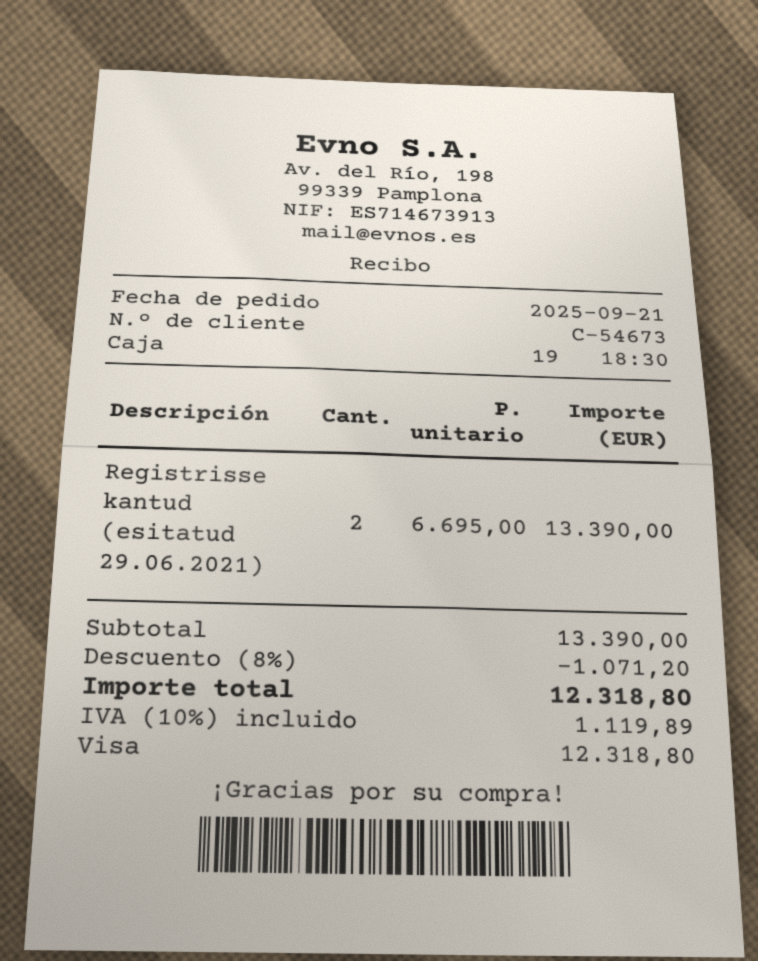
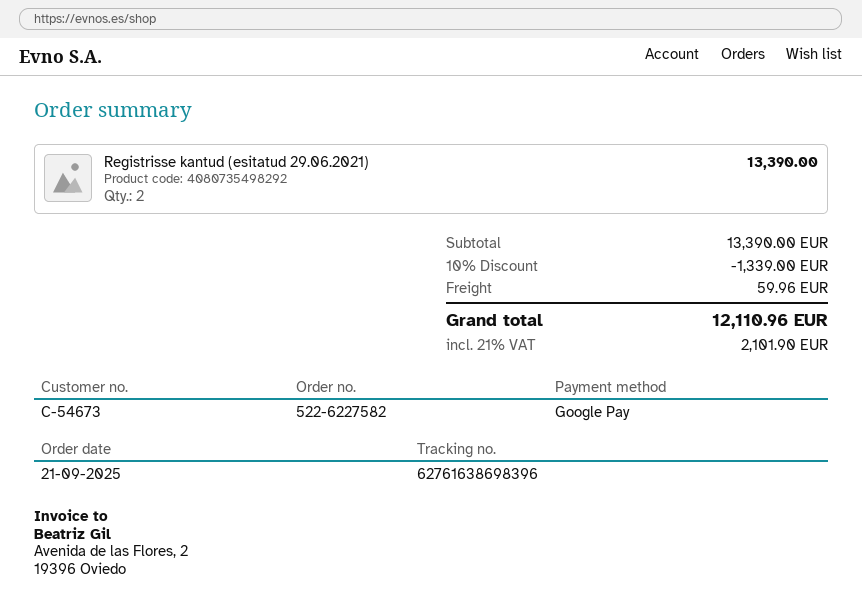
payment method: Visa -> Google Pay
discount: 8% = 1071.20 -> 10% = 1339.00
shipping: none -> 59.96
tax: 10% = 1119.89 -> 21% = 2101.90
total: 12318.80 -> 12110.96

